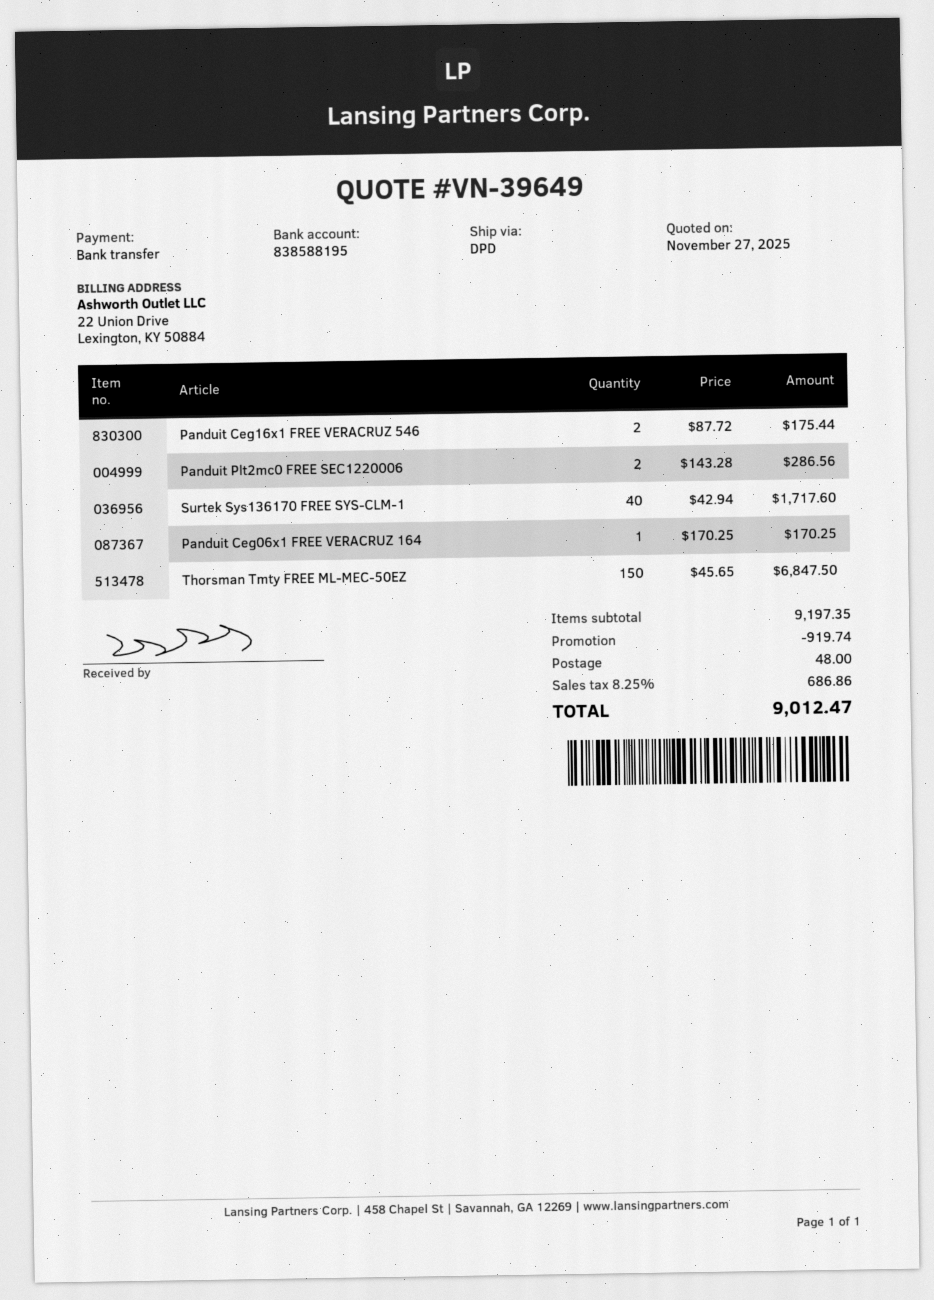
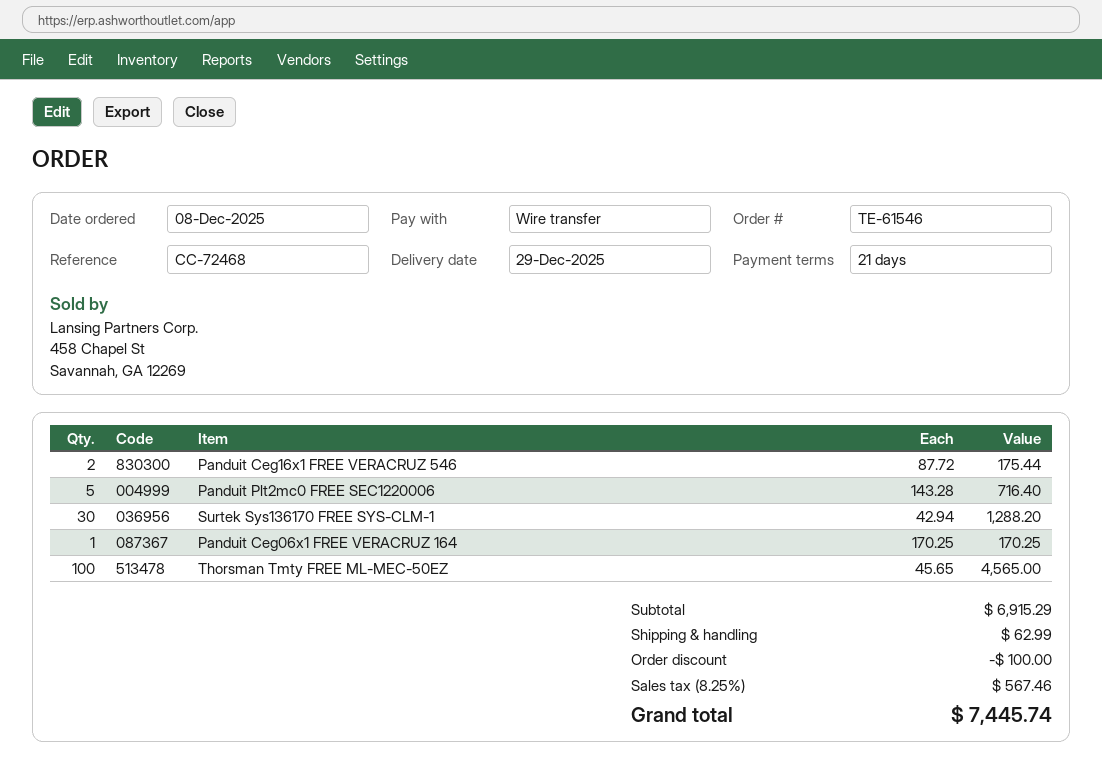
Panduit Plt2mc0 FREE SEC1220006: 2 x 143.28 = 286.56 -> 5 x 143.28 = 716.40
Surtek Sys136170 FREE SYS-CLM-1: 40 x 42.94 = 1717.60 -> 30 x 42.94 = 1288.20
Thorsman Tmty FREE ML-MEC-50EZ: 150 x 45.65 = 6847.50 -> 100 x 45.65 = 4565.00
subtotal: 9197.35 -> 6915.29
discount: 919.74 -> 100.00
shipping: 48.00 -> 62.99
tax: 8.25% = 686.86 -> 8.25% = 567.46
total: 9012.47 -> 7445.74

